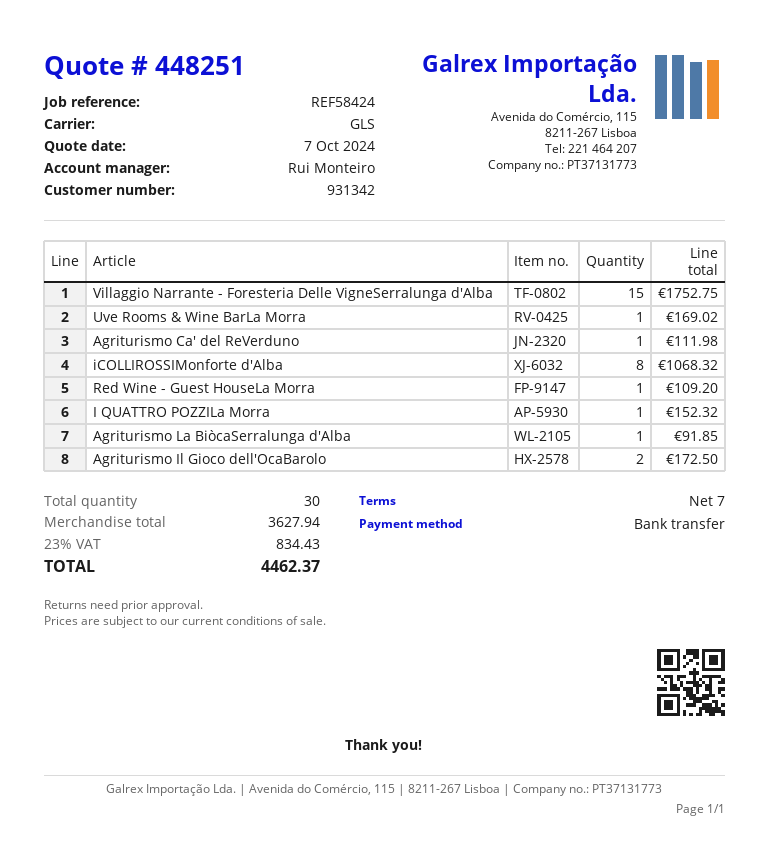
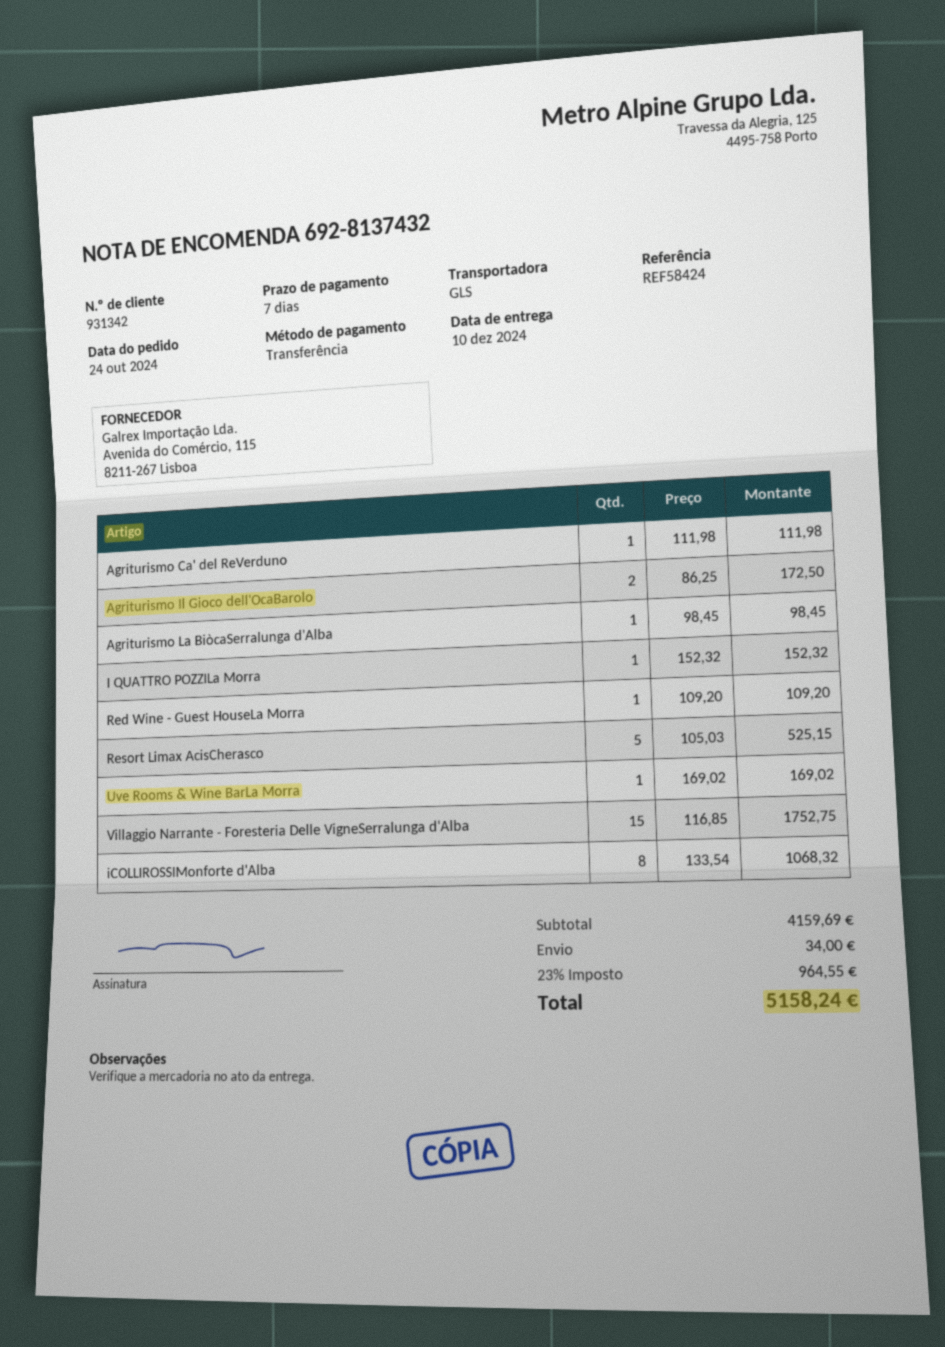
Agriturismo La BiòcaSerralunga d'Alba: 1 for 91.85 -> 1 for 98.45
Resort Limax AcisCherasco: none -> 5 for 525.15
subtotal: 3627.94 -> 4159.69
shipping: none -> 34.00
tax: 23% = 834.43 -> 23% = 964.55
total: 4462.37 -> 5158.24

